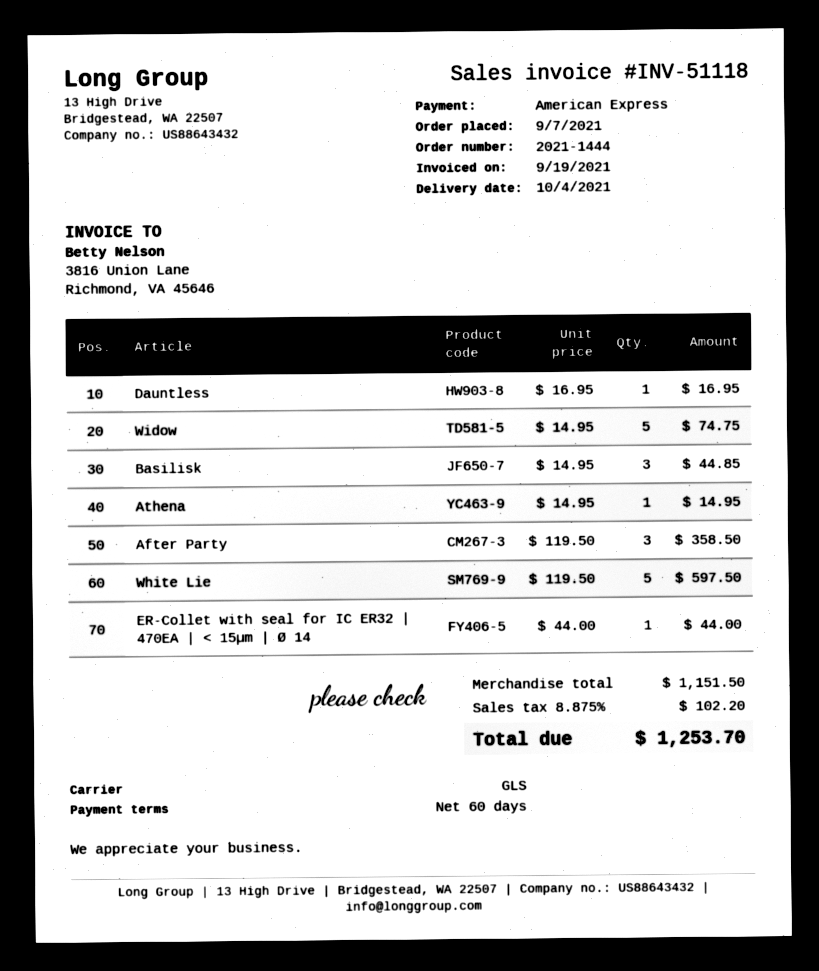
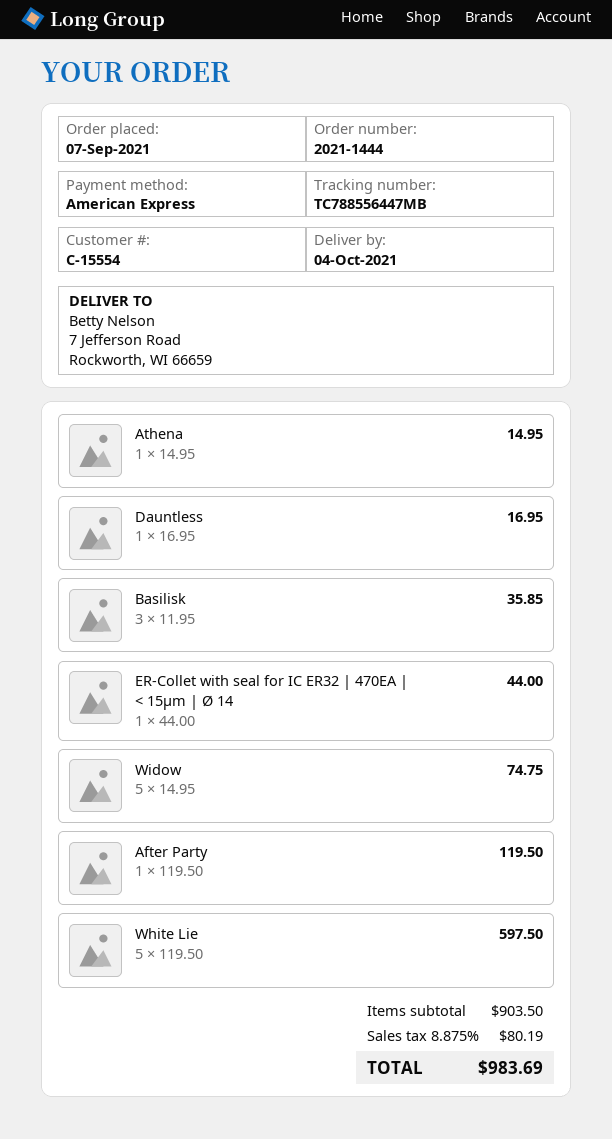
Basilisk: 3 x 14.95 = 44.85 -> 3 x 11.95 = 35.85
After Party: 3 x 119.50 = 358.50 -> 1 x 119.50 = 119.50
subtotal: 1151.50 -> 903.50
tax: 8.875% = 102.20 -> 8.875% = 80.19
total: 1253.70 -> 983.69

